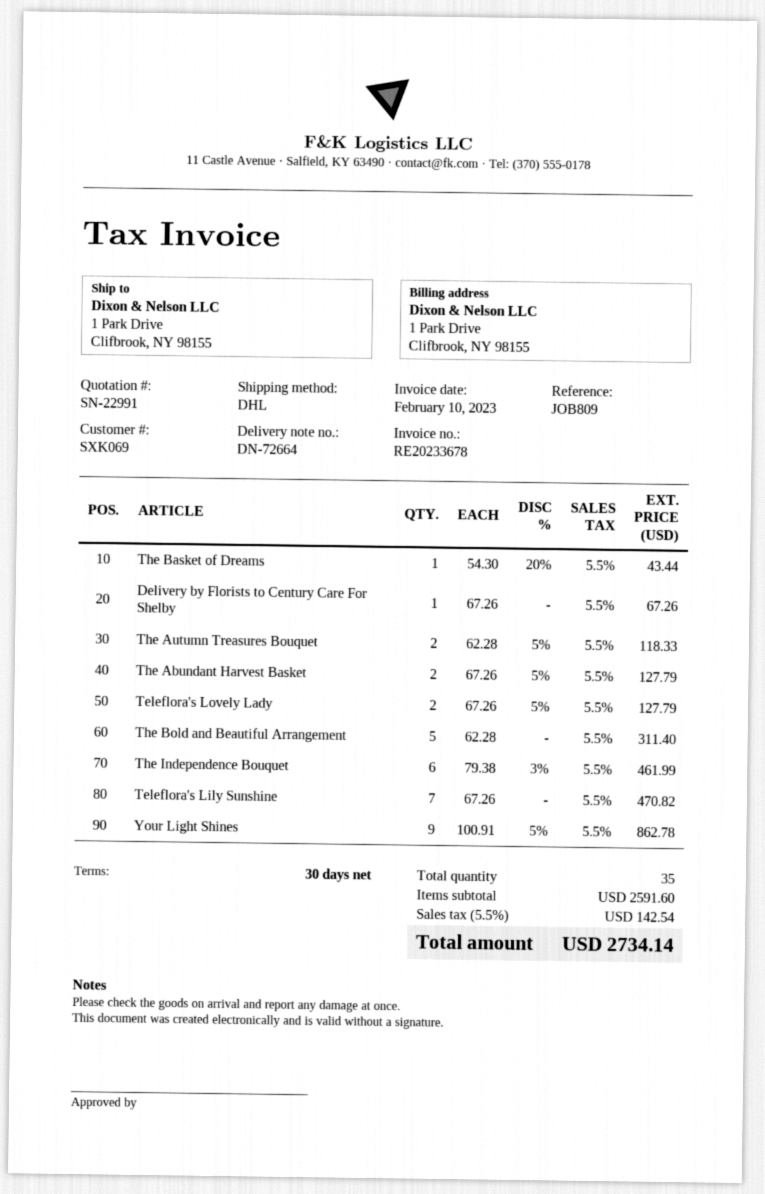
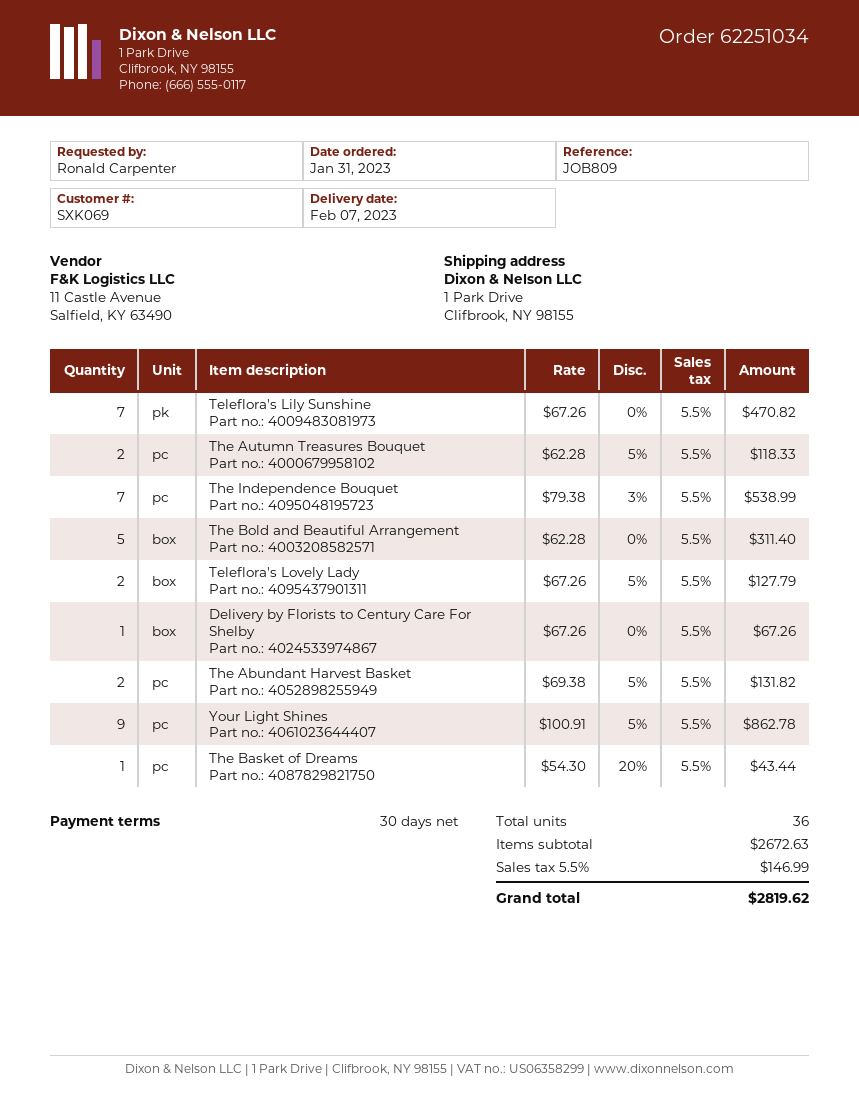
The Abundant Harvest Basket: 2 x 67.26 - 5% = 127.79 -> 2 x 69.38 - 5% = 131.82
The Independence Bouquet: 6 x 79.38 - 3% = 461.99 -> 7 x 79.38 - 3% = 538.99
total quantity: 35 -> 36
subtotal: 2591.60 -> 2672.63
tax: 5.5% = 142.54 -> 5.5% = 146.99
total: 2734.14 -> 2819.62

